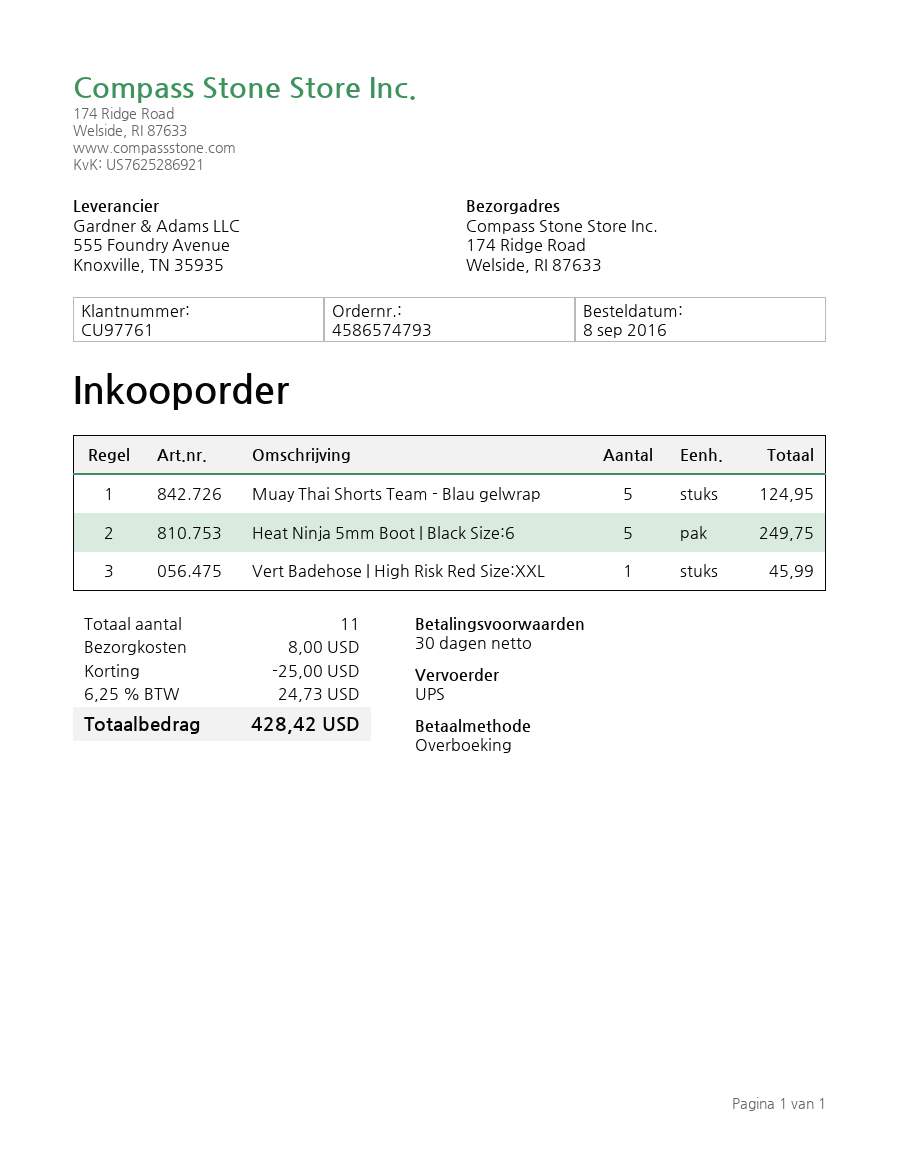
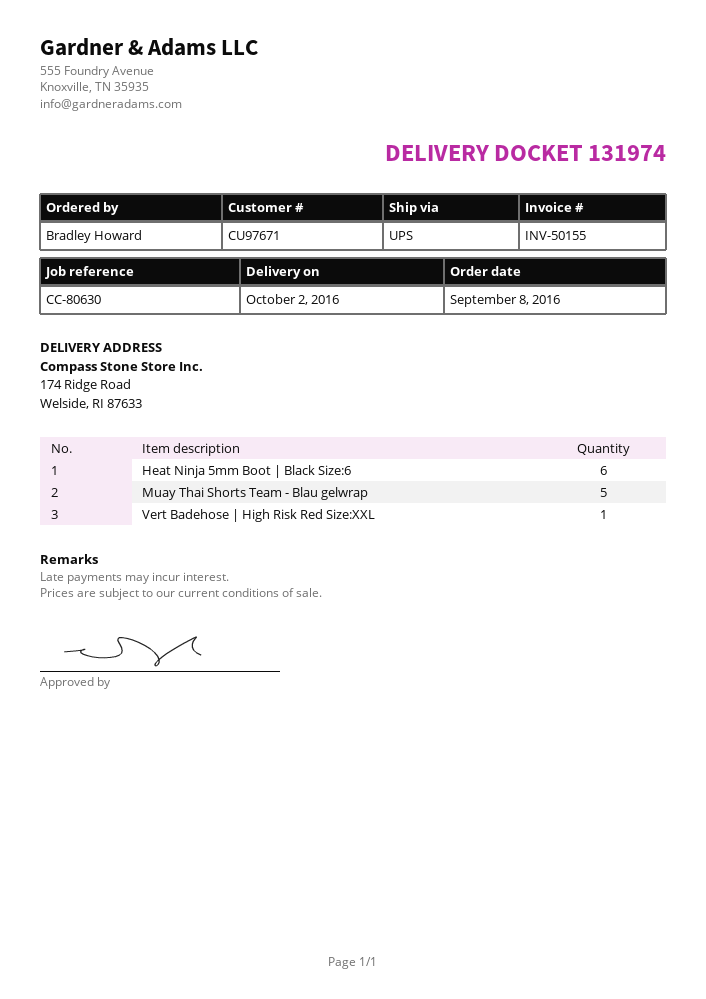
customer number: CU97761 -> CU97671
Heat Ninja 5mm Boot | Black Size:6: 5 -> 6

